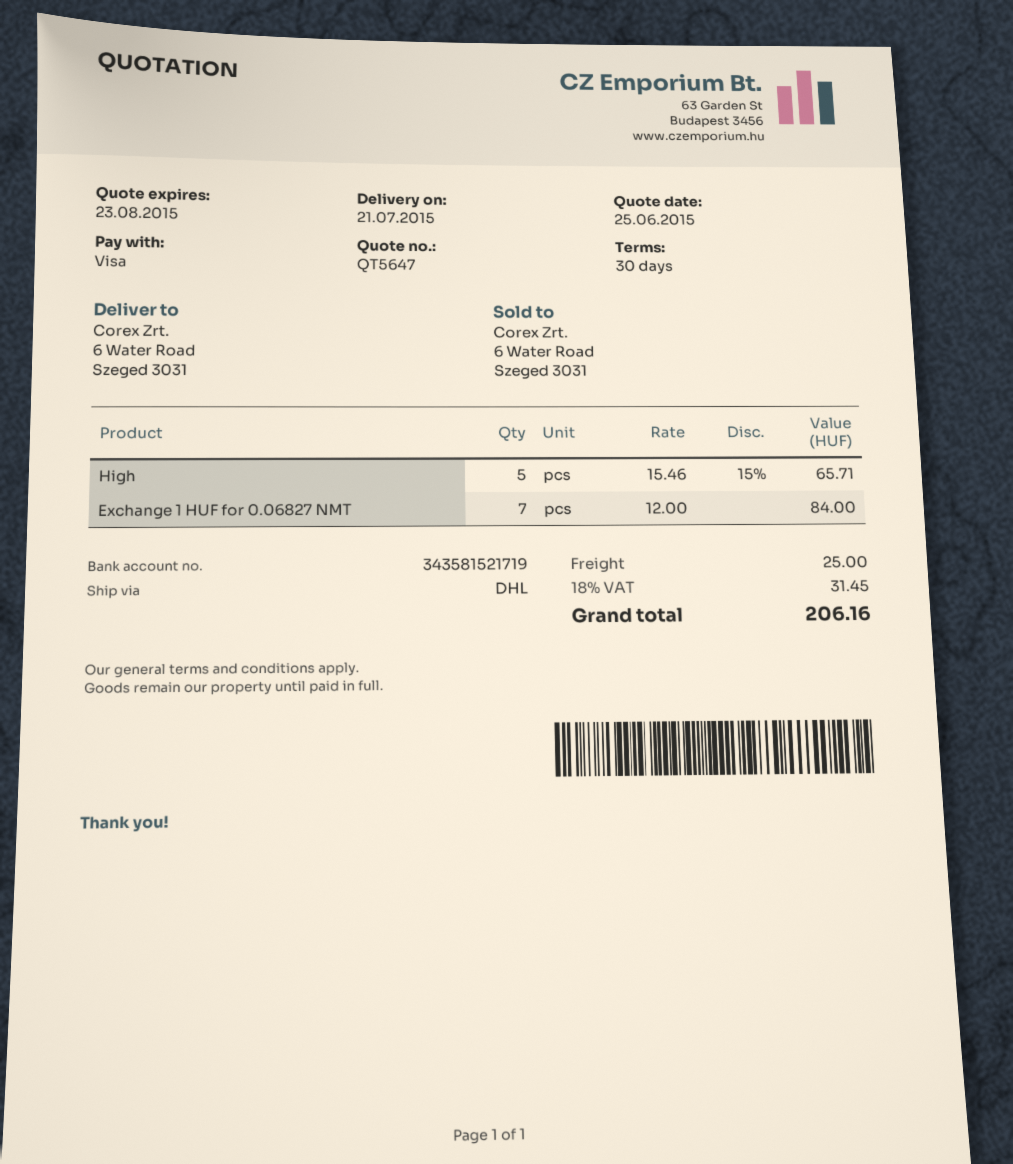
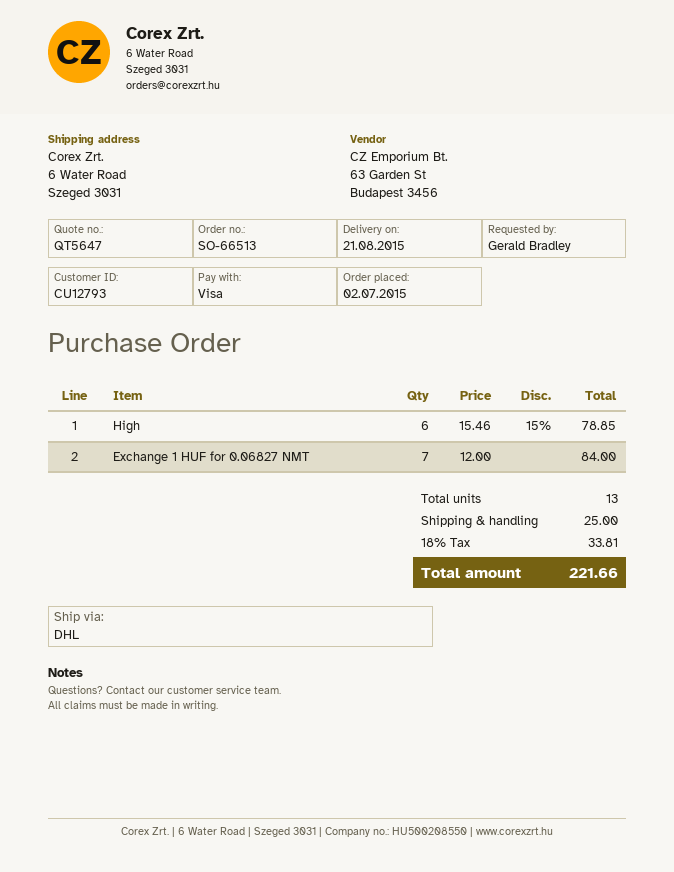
delivery date: 2015-07-21 -> 2015-08-21
High: 5 x 15.46 - 15% = 65.71 -> 6 x 15.46 - 15% = 78.85
tax: 18% = 31.45 -> 18% = 33.81
total: 206.16 -> 221.66

